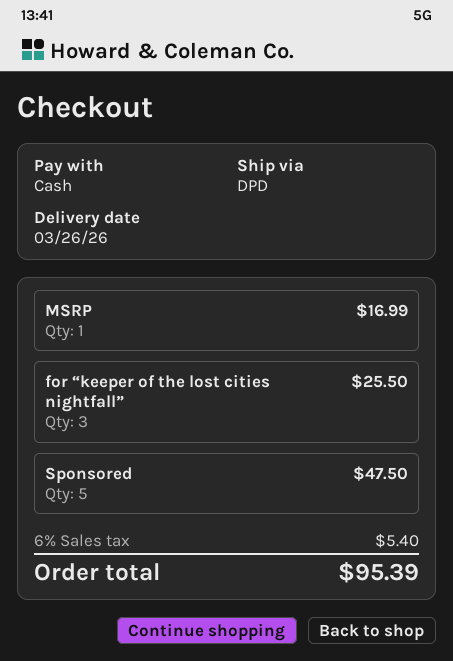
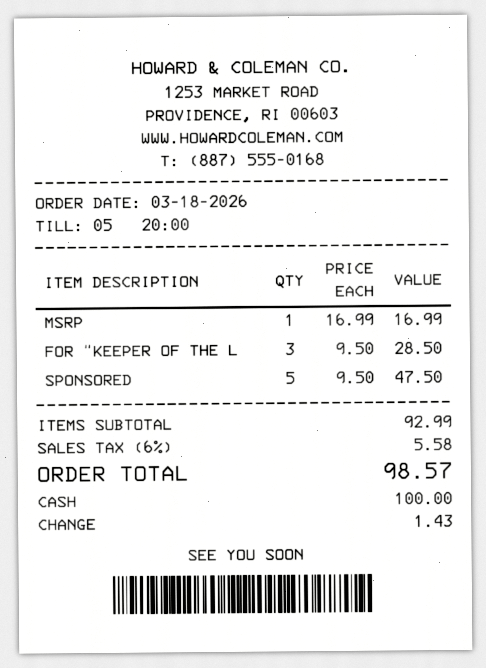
for “keeper of the lost cities nightfall”: 3 for 25.50 -> 3 for 28.50
tax: 6% = 5.40 -> 6% = 5.58
total: 95.39 -> 98.57

